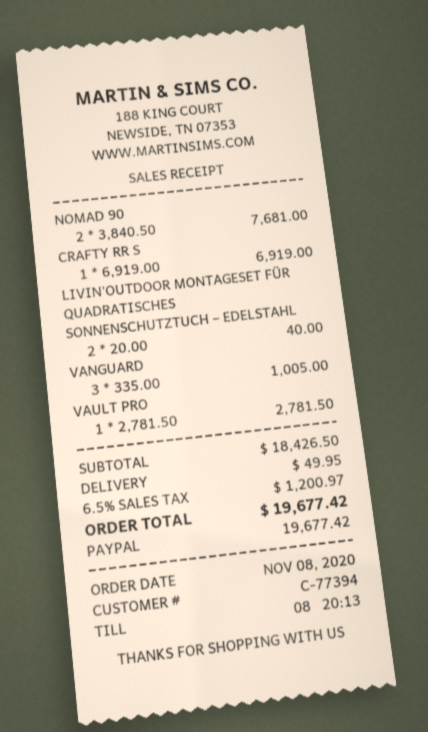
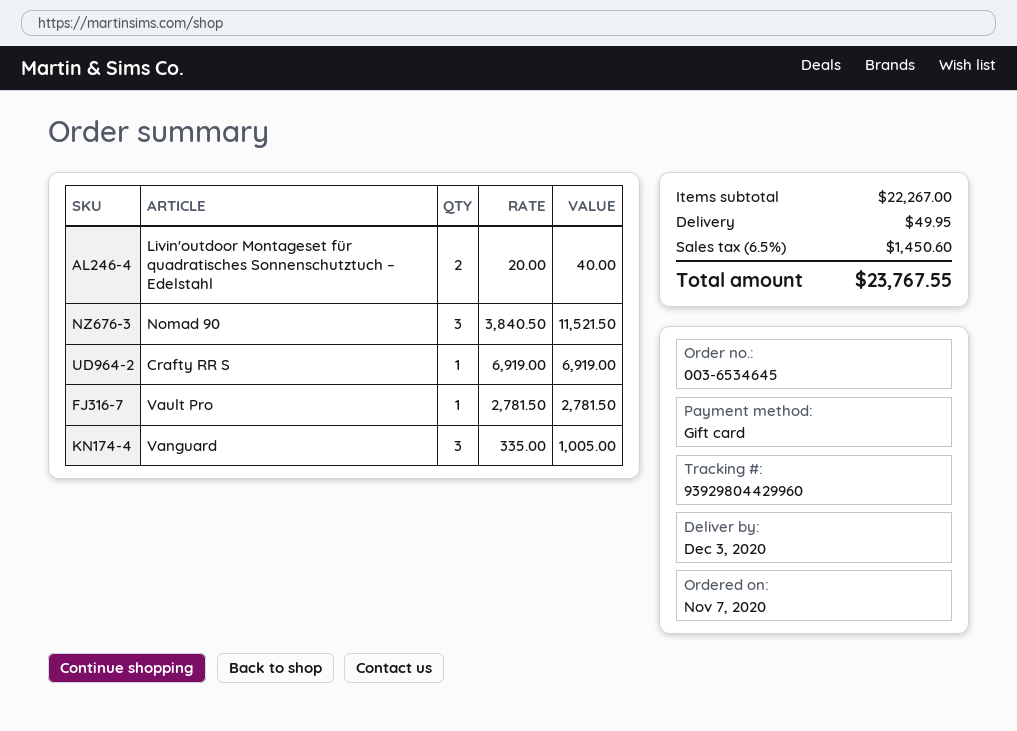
order date: 2020-11-08 -> 2020-11-07
payment method: PayPal -> gift card
NOMAD 90: 2 x 3840.50 = 7681.00 -> 3 x 3840.50 = 11521.50
subtotal: 18426.50 -> 22267.00
tax: 6.5% = 1200.97 -> 6.5% = 1450.60
total: 19677.42 -> 23767.55

